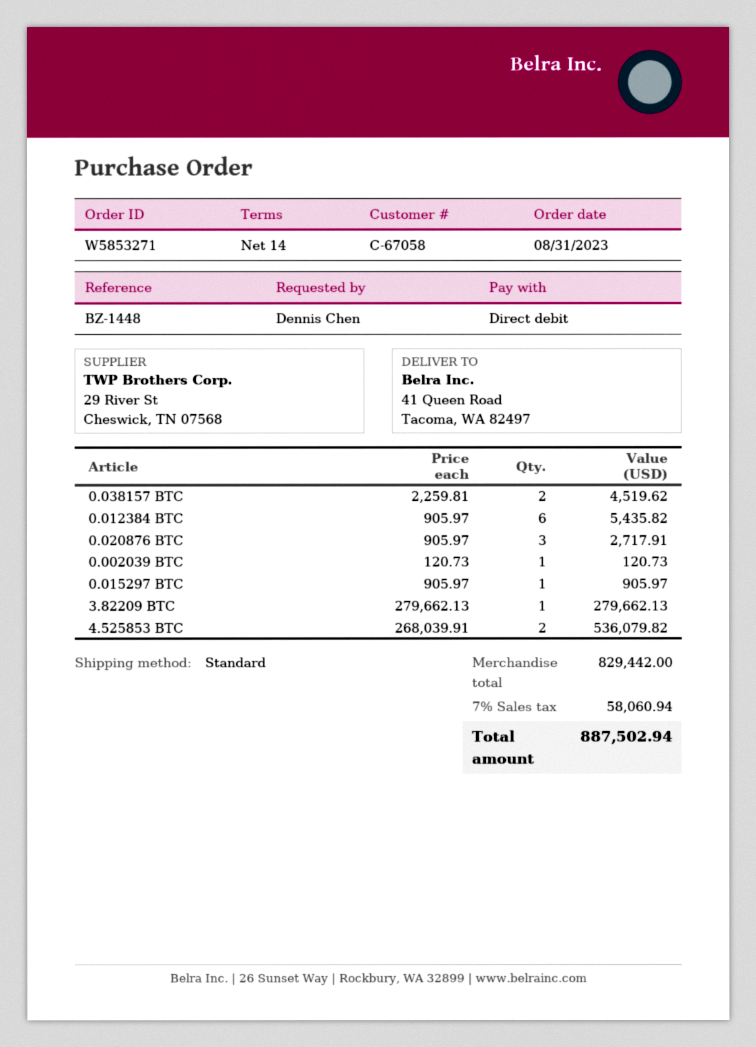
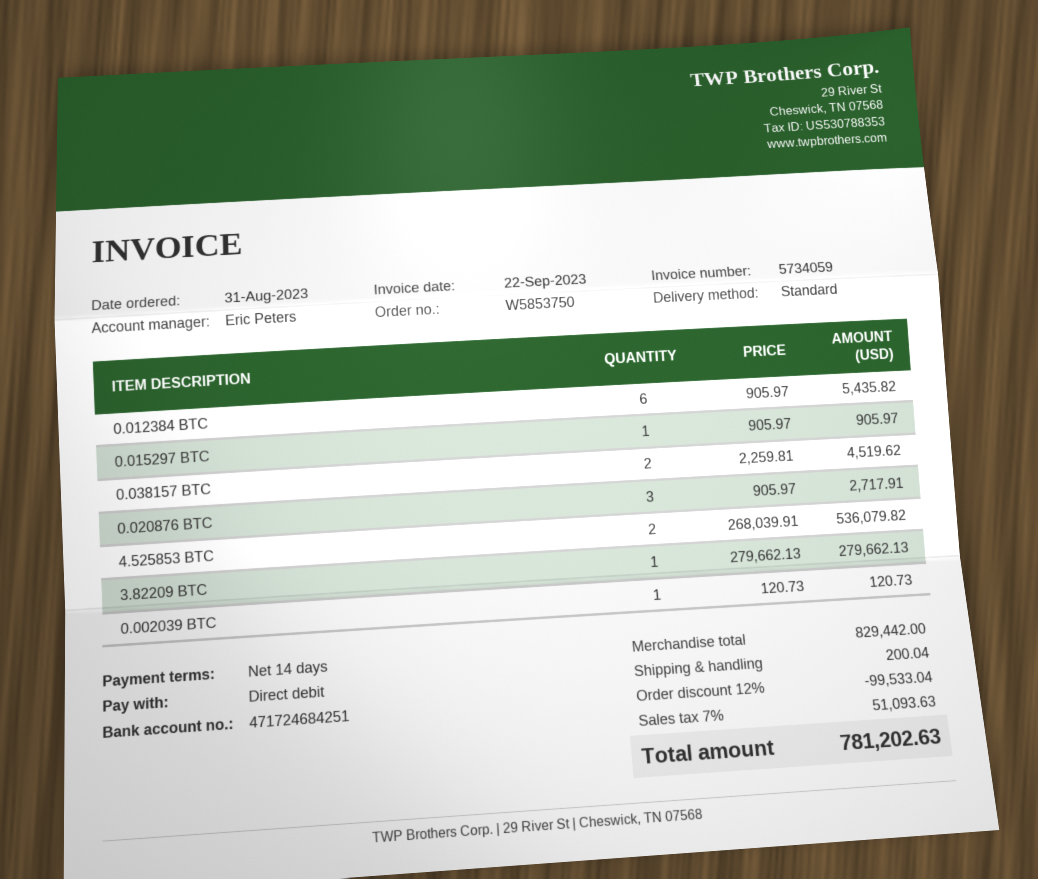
order number: W5853271 -> W5853750
discount: none -> 12% = 99533.04
shipping: none -> 200.04
tax: 7% = 58060.94 -> 7% = 51093.63
total: 887502.94 -> 781202.63

